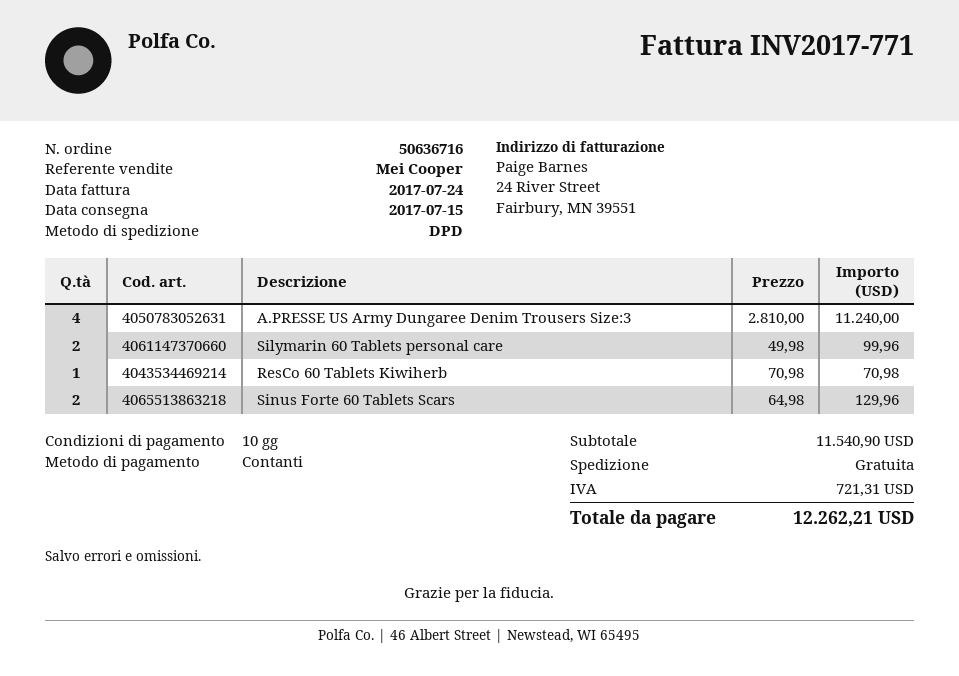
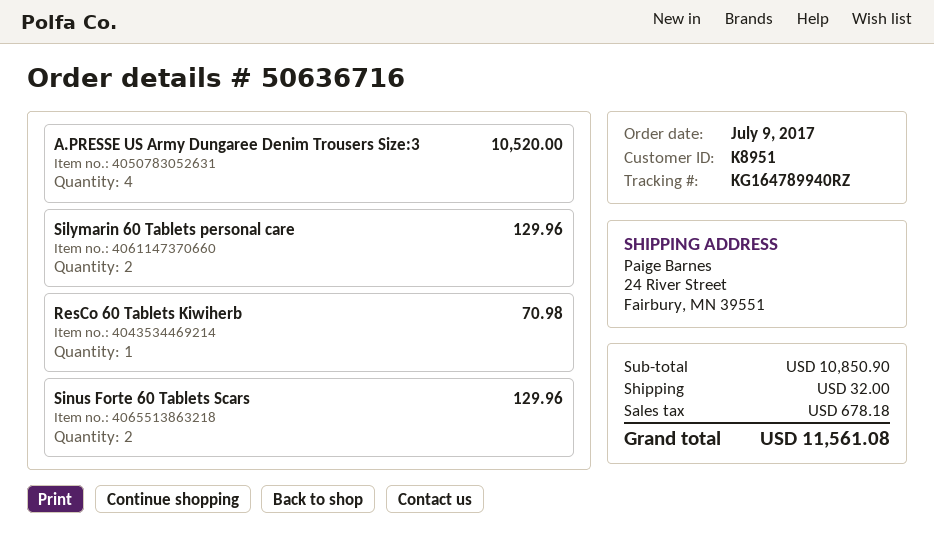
A.PRESSE US Army Dungaree Denim Trousers Size:3: 4 for 11240.00 -> 4 for 10520.00
Silymarin 60 Tablets personal care: 2 for 99.96 -> 2 for 129.96
subtotal: 11540.90 -> 10850.90
shipping: 0.00 -> 32.00
tax: 721.31 -> 678.18
total: 12262.21 -> 11561.08

